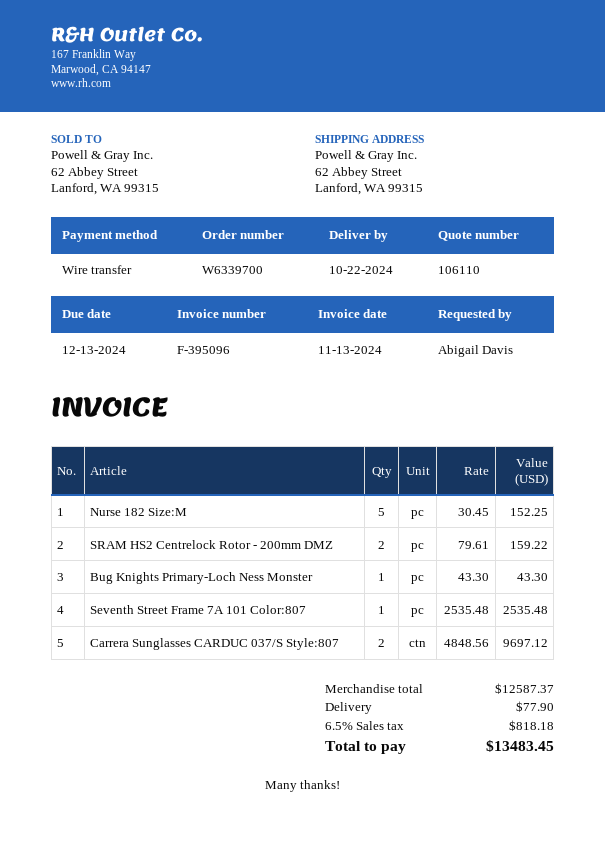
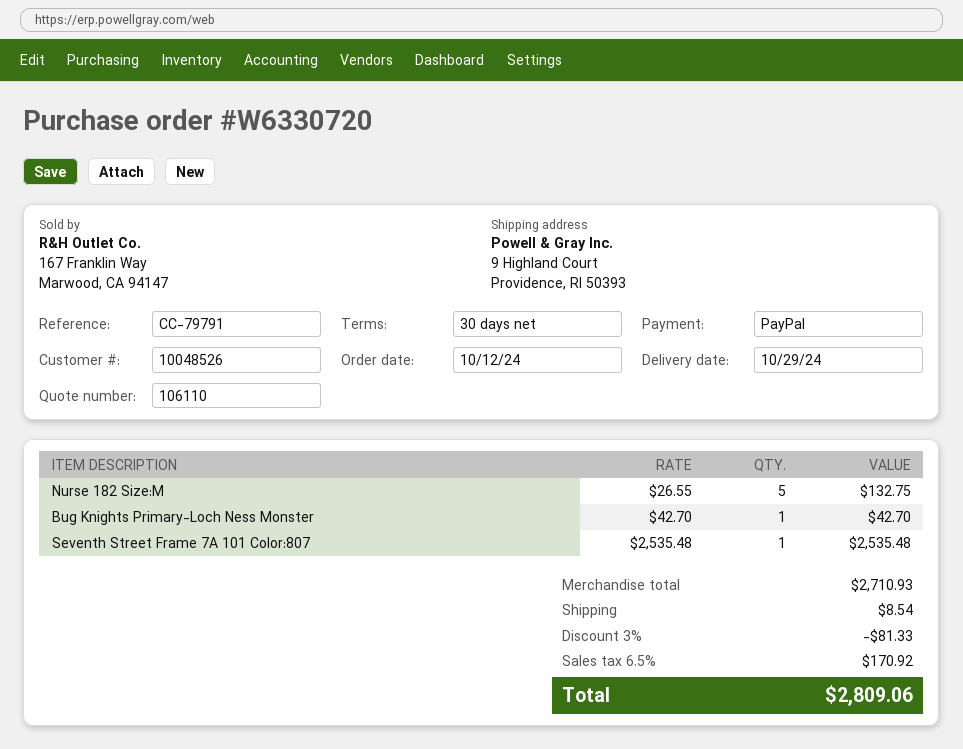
order number: W6339700 -> W6330720
delivery date: 2024-10-22 -> 2024-10-29
payment method: bank transfer -> PayPal
ship to: 62 Abbey Street, Lanford, WA 99315 -> 9 Highland Court, Providence, RI 50393
Nurse 182 Size:M: 5 x 30.45 = 152.25 -> 5 x 26.55 = 132.75
SRAM HS2 Centrelock Rotor - 200mm DMZ: 2 x 79.61 = 159.22 -> none
Bug Knights Primary-Loch Ness Monster: 1 x 43.30 = 43.30 -> 1 x 42.70 = 42.70
Carrera Sunglasses CARDUC 037/S Style:807: 2 x 4848.56 = 9697.12 -> none
subtotal: 12587.37 -> 2710.93
discount: none -> 3% = 81.33
shipping: 77.90 -> 8.54
tax: 6.5% = 818.18 -> 6.5% = 170.92
total: 13483.45 -> 2809.06

